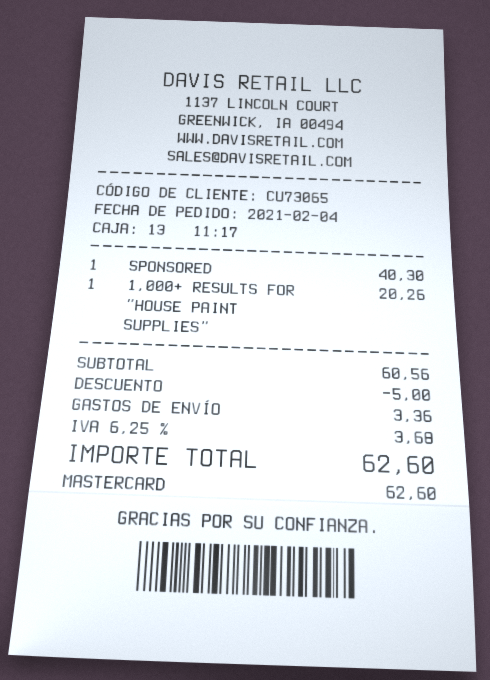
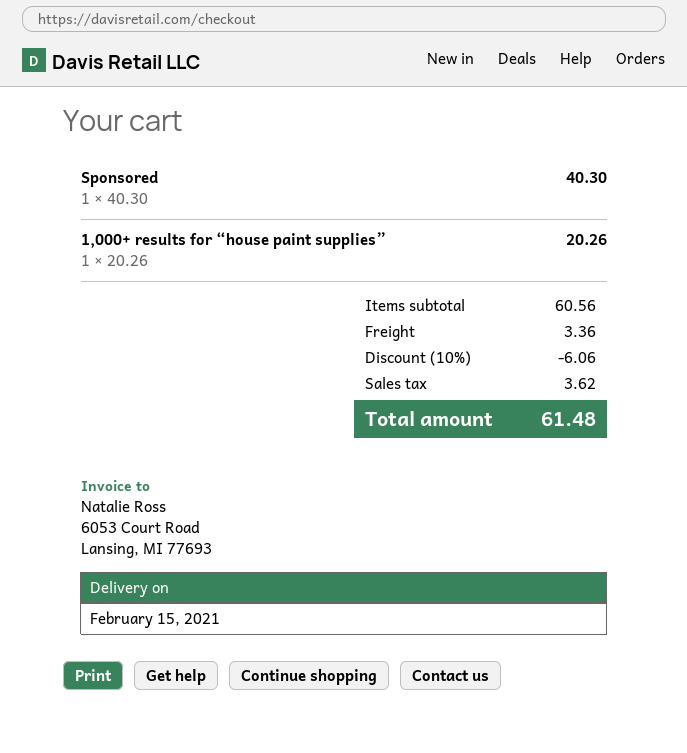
discount: 5.00 -> 6.06
tax: 3.68 -> 3.62
total: 62.60 -> 61.48

